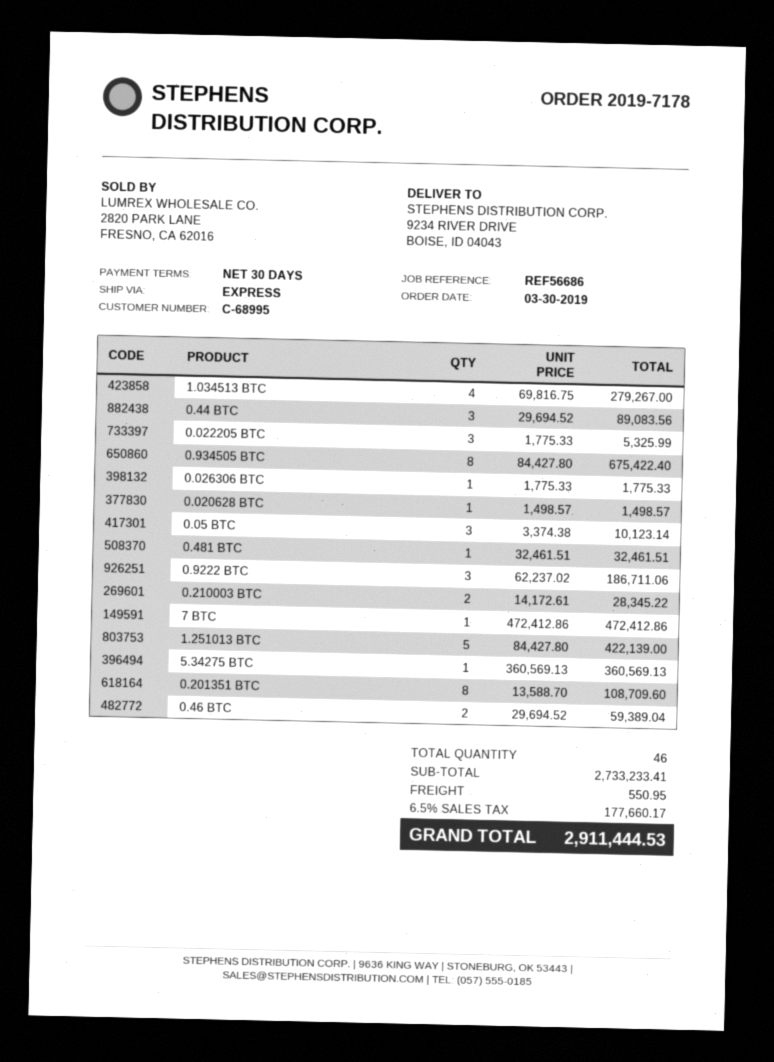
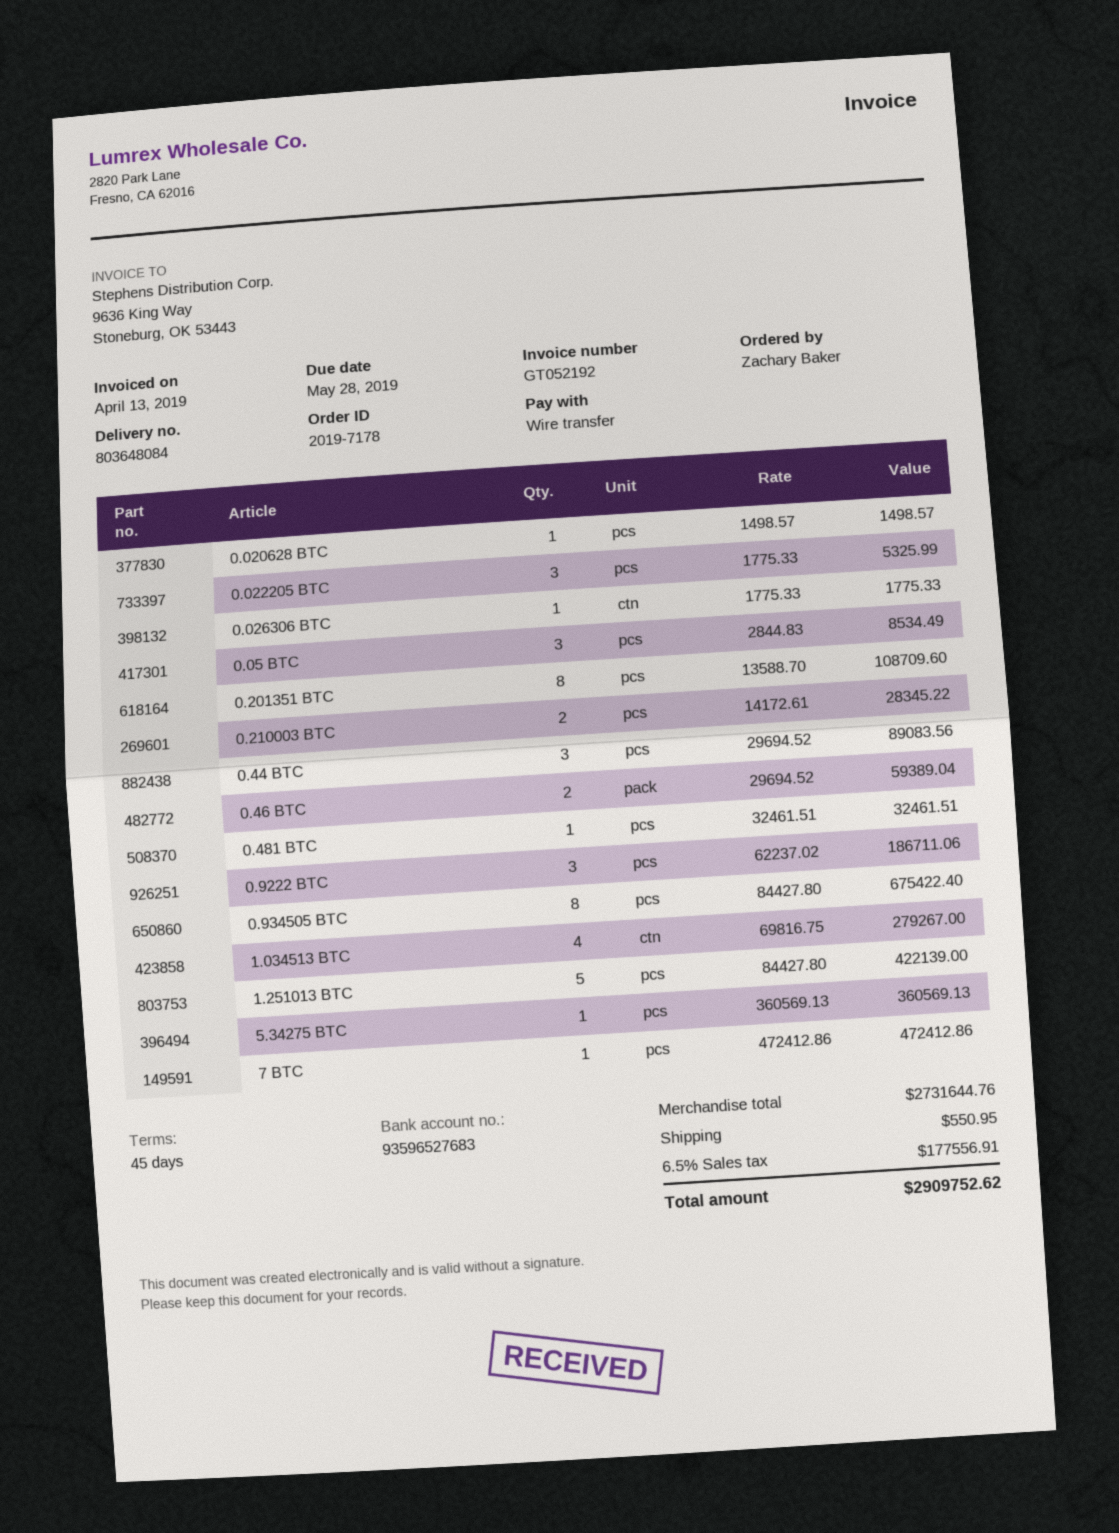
payment terms: 30 days -> 45 days
0.05 BTC: 3 x 3374.38 = 10123.14 -> 3 x 2844.83 = 8534.49
subtotal: 2733233.41 -> 2731644.76
tax: 6.5% = 177660.17 -> 6.5% = 177556.91
total: 2911444.53 -> 2909752.62

